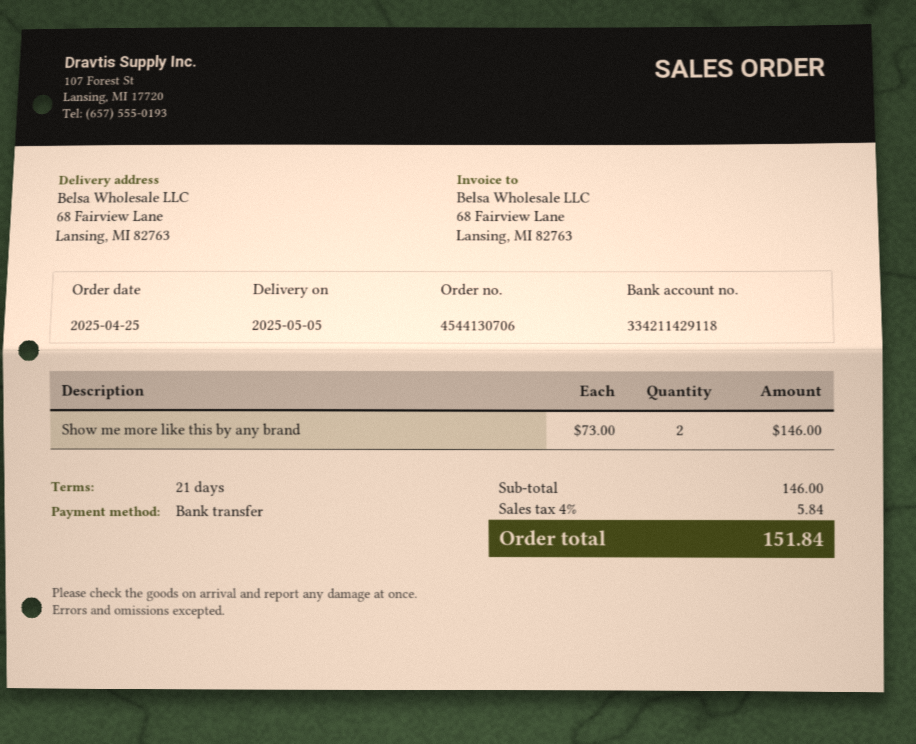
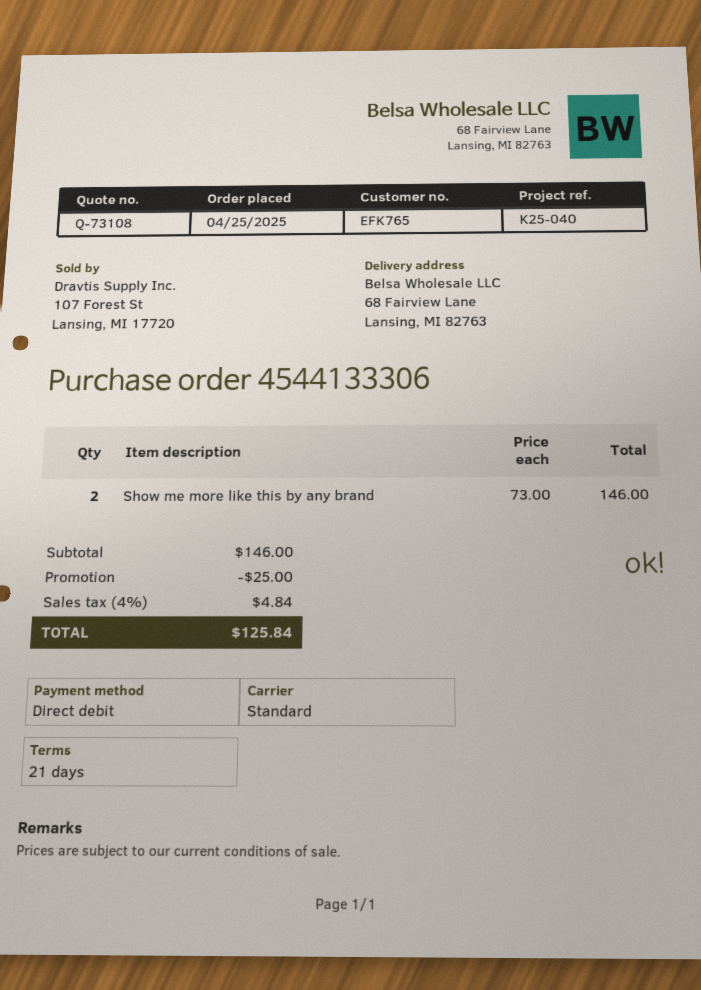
order number: 4544130706 -> 4544133306
payment method: bank transfer -> direct debit
discount: none -> 25.00
tax: 4% = 5.84 -> 4% = 4.84
total: 151.84 -> 125.84

